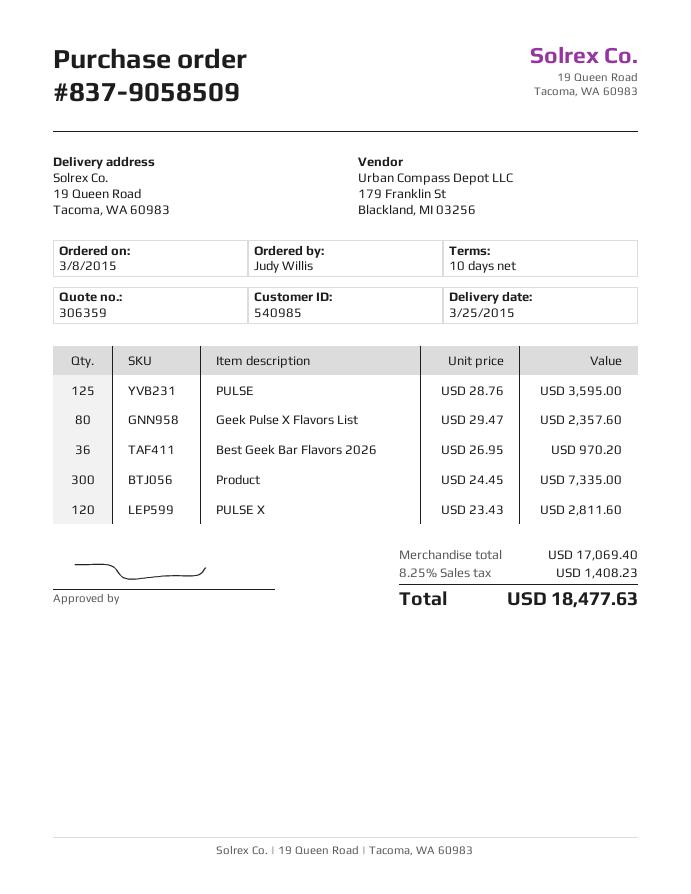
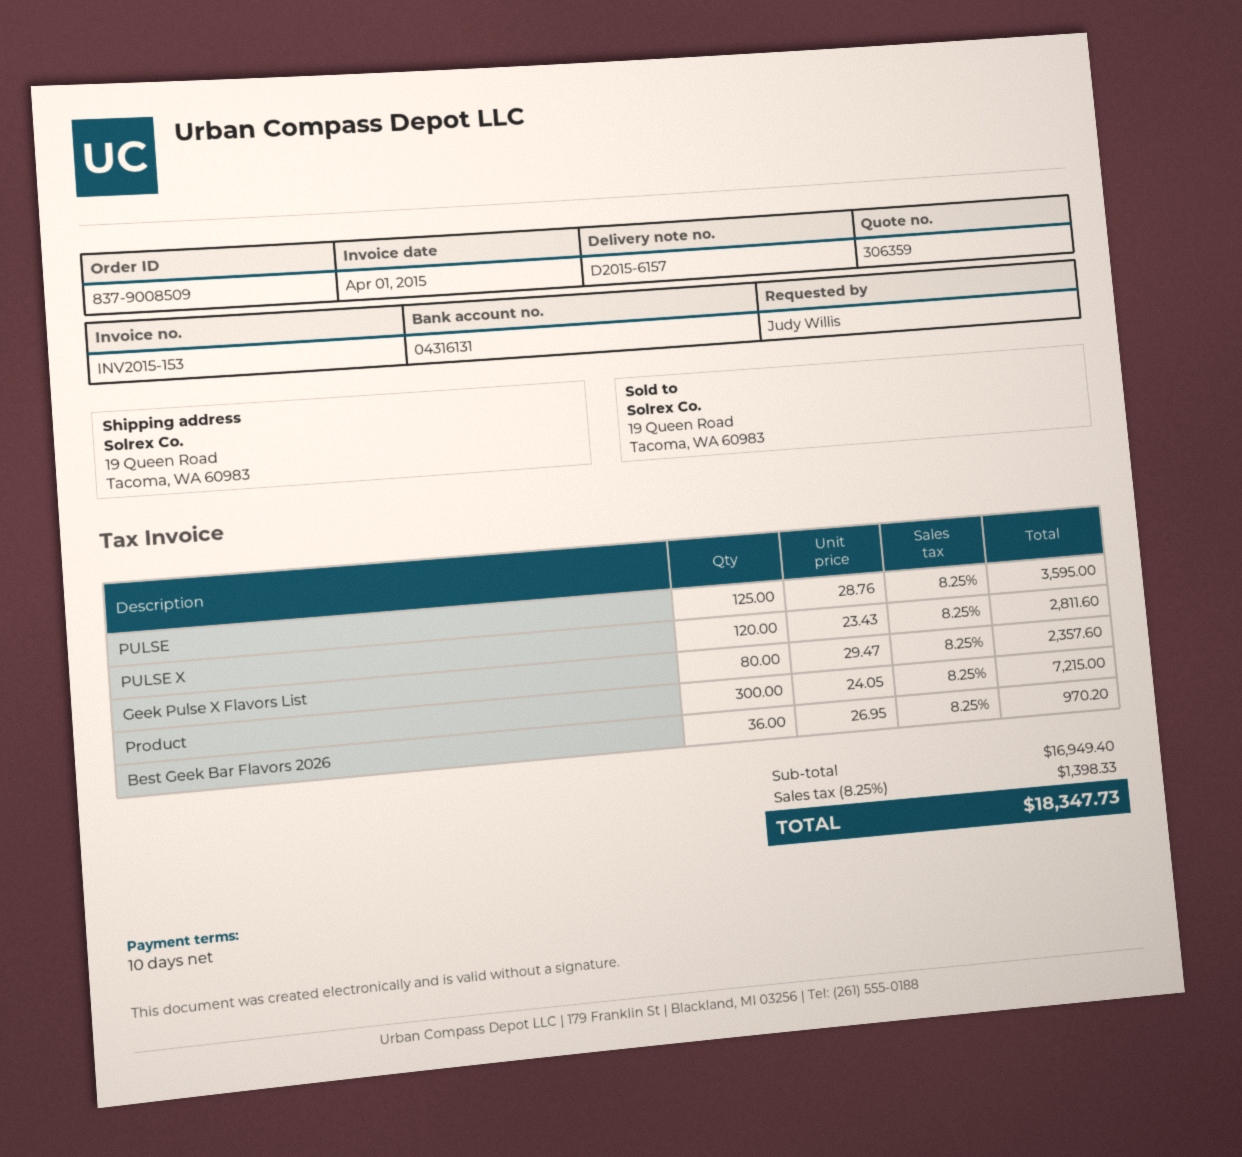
order number: 837-9058509 -> 837-9008509
Product: 300 x 24.45 = 7335.00 -> 300 x 24.05 = 7215.00
subtotal: 17069.40 -> 16949.40
tax: 8.25% = 1408.23 -> 8.25% = 1398.33
total: 18477.63 -> 18347.73

